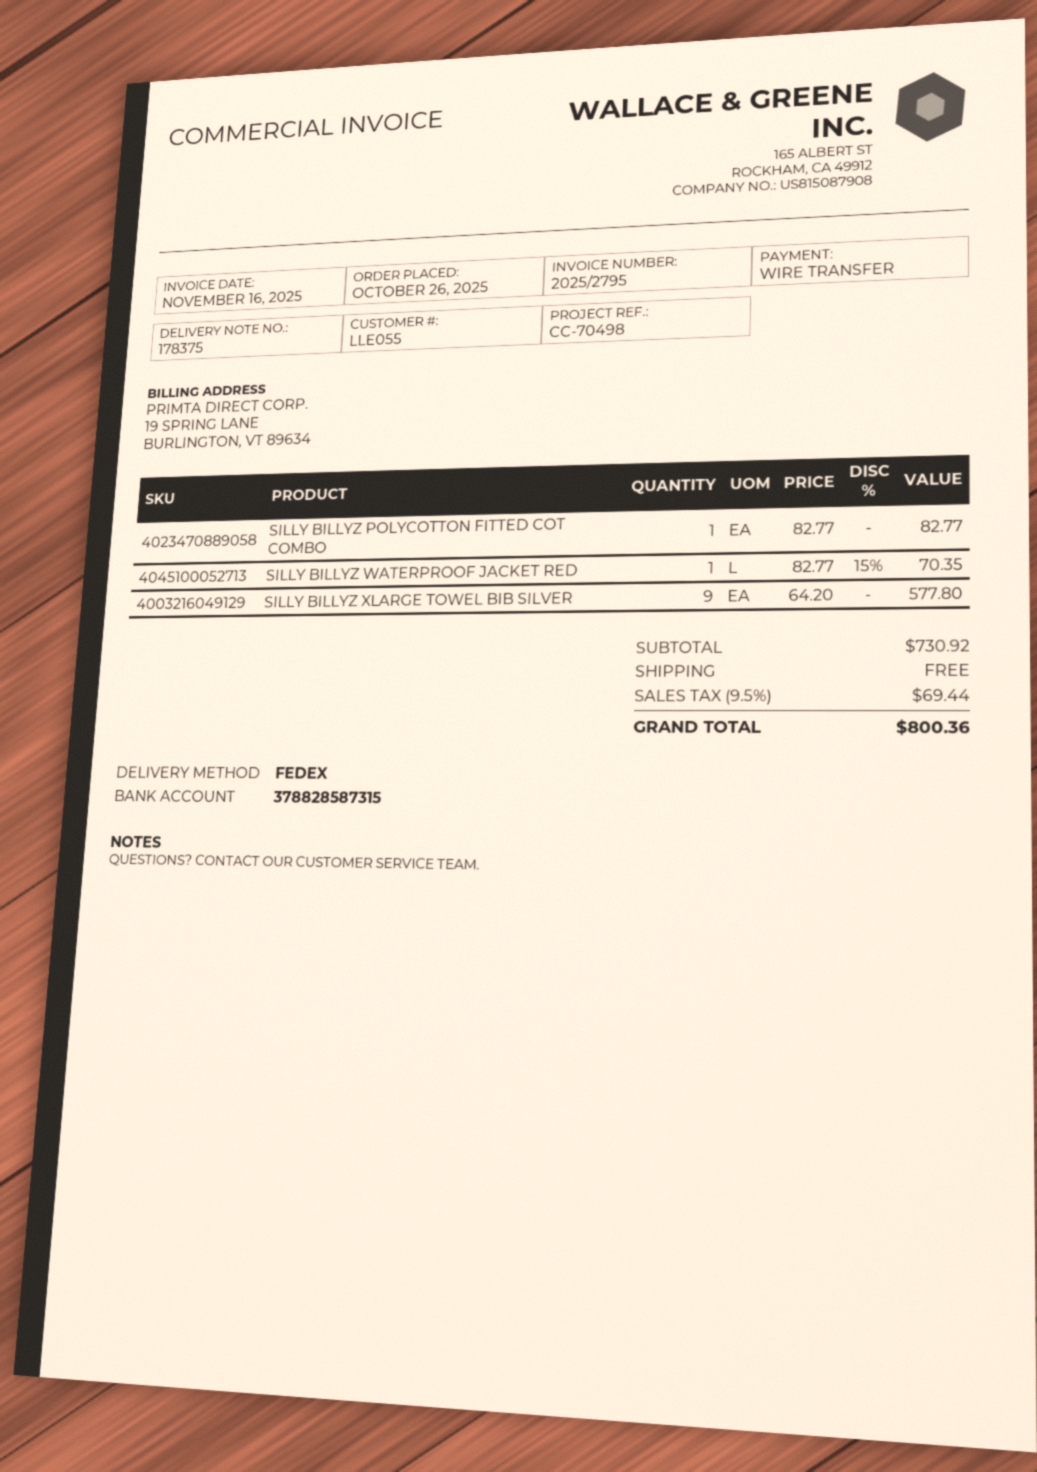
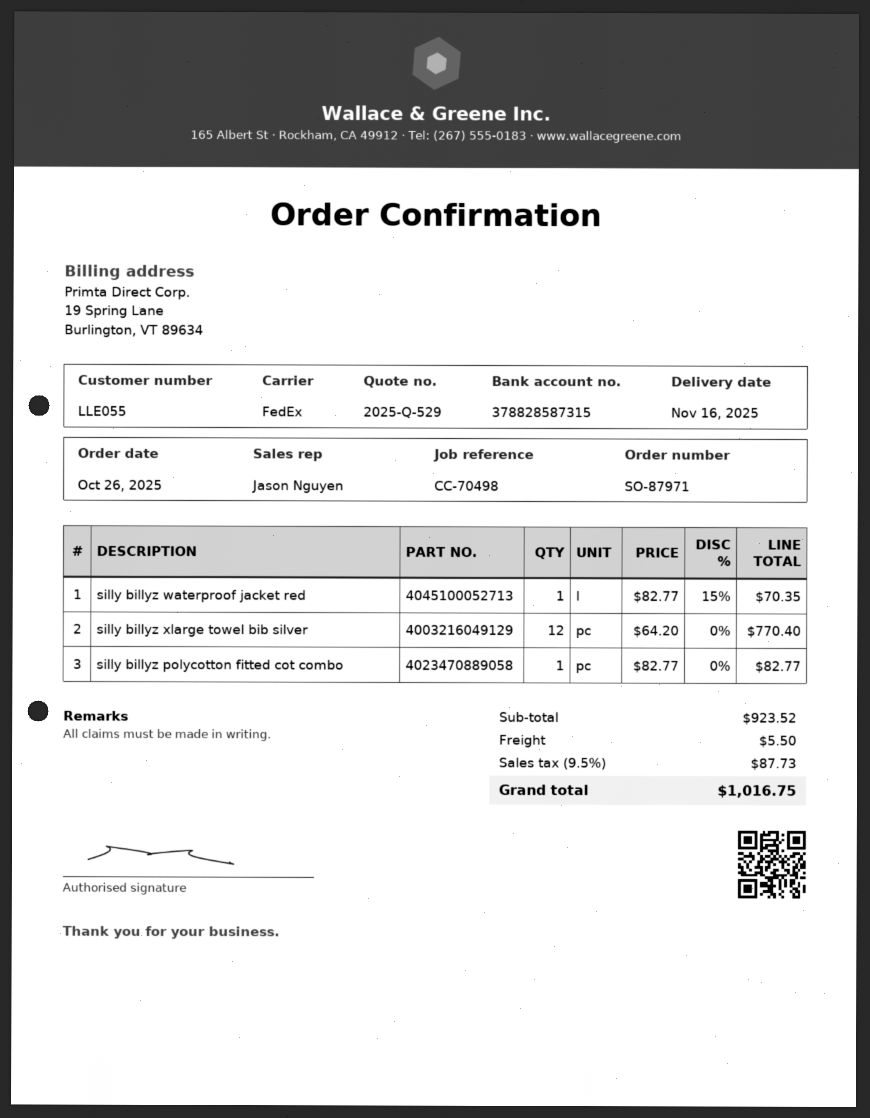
SILLY BILLYZ XLARGE TOWEL BIB SILVER: 9 x 64.20 = 577.80 -> 12 x 64.20 = 770.40
subtotal: 730.92 -> 923.52
shipping: 0.00 -> 5.50
tax: 9.5% = 69.44 -> 9.5% = 87.73
total: 800.36 -> 1016.75

